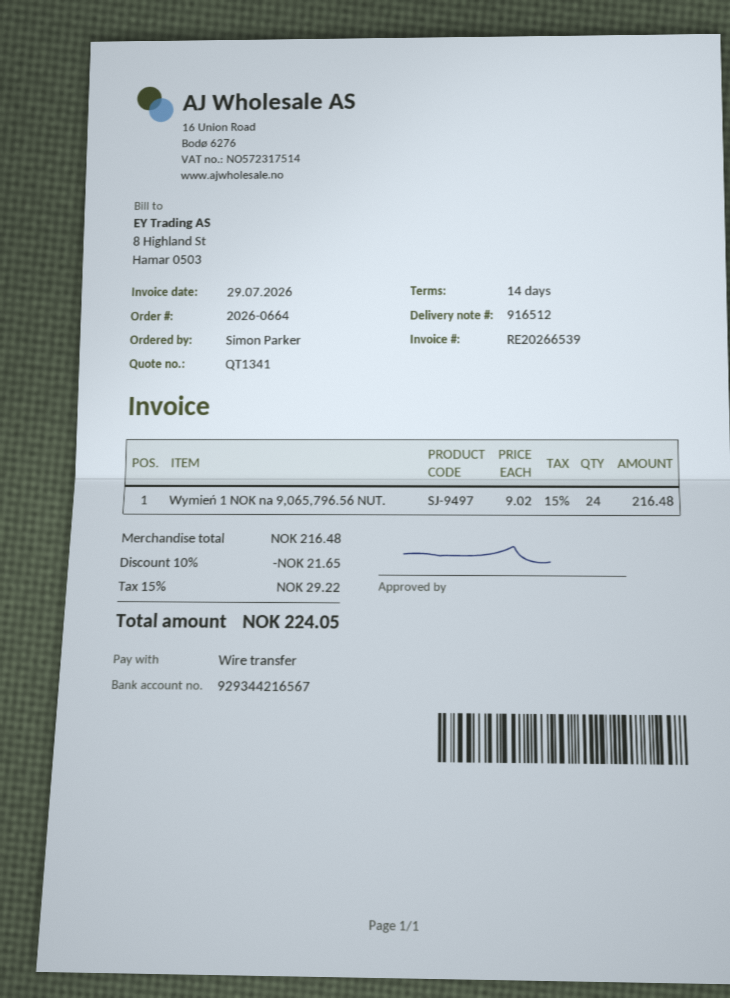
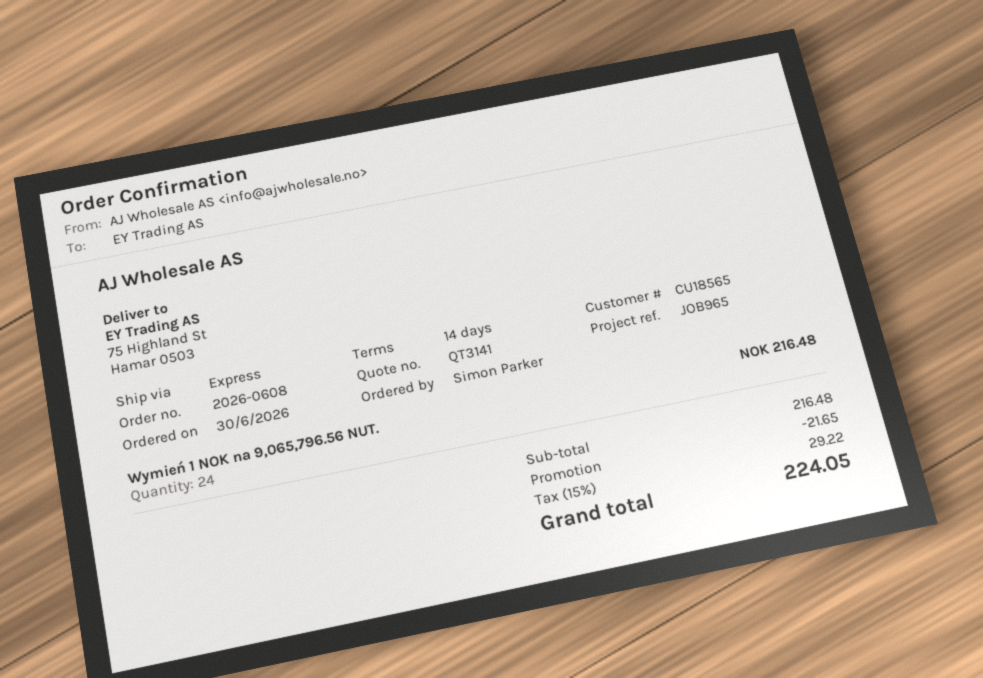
quote number: QT1341 -> QT3141
order number: 2026-0664 -> 2026-0608

